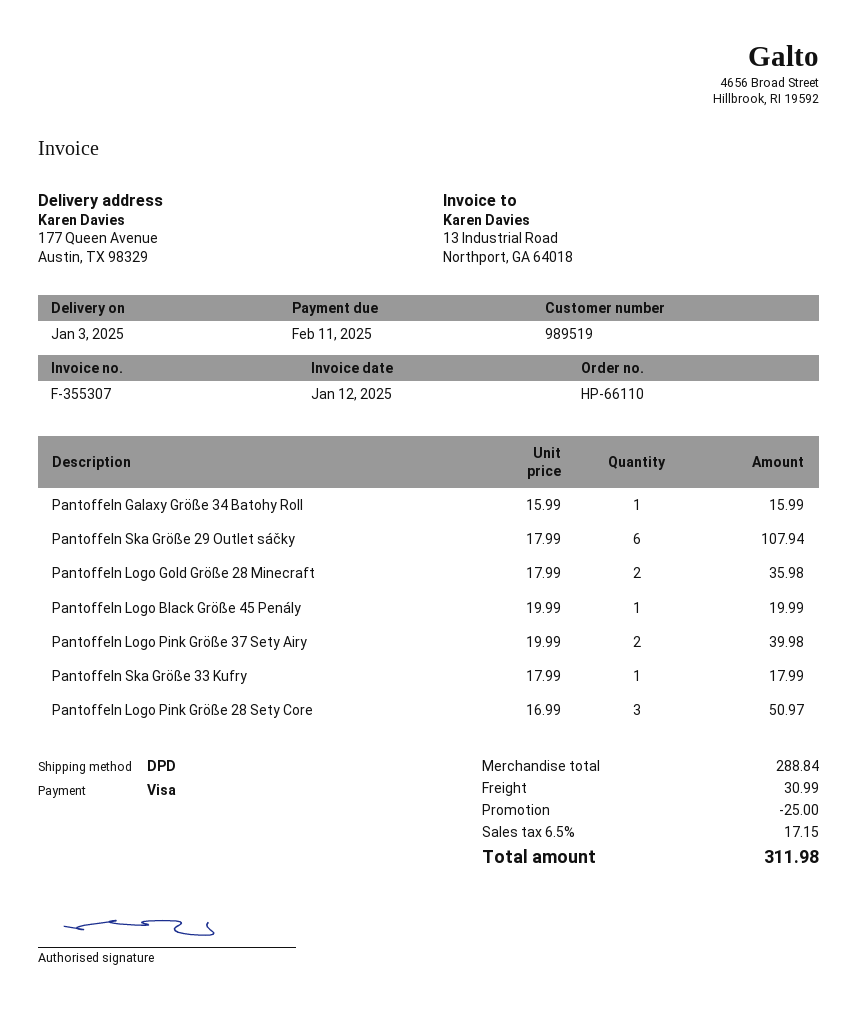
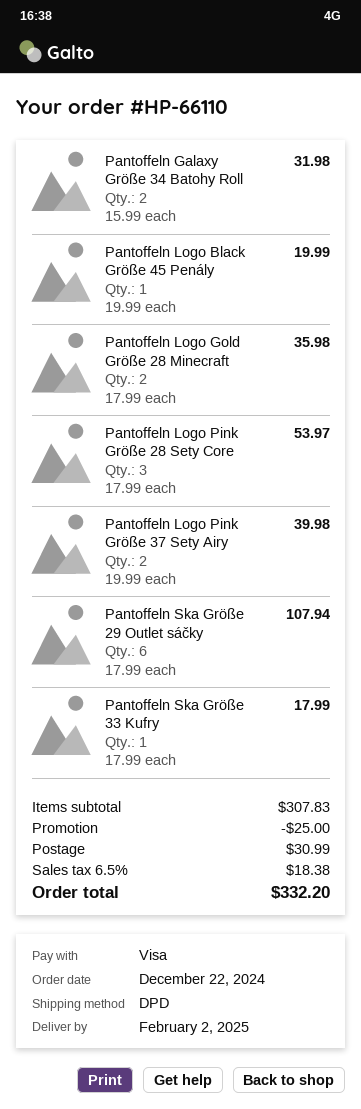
delivery date: 2025-01-03 -> 2025-02-02
Pantoffeln Galaxy Größe 34 Batohy Roll: 1 x 15.99 = 15.99 -> 2 x 15.99 = 31.98
Pantoffeln Logo Pink Größe 28 Sety Core: 3 x 16.99 = 50.97 -> 3 x 17.99 = 53.97
subtotal: 288.84 -> 307.83
tax: 6.5% = 17.15 -> 6.5% = 18.38
total: 311.98 -> 332.20

